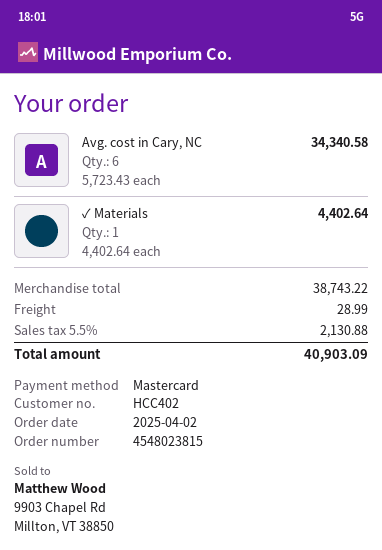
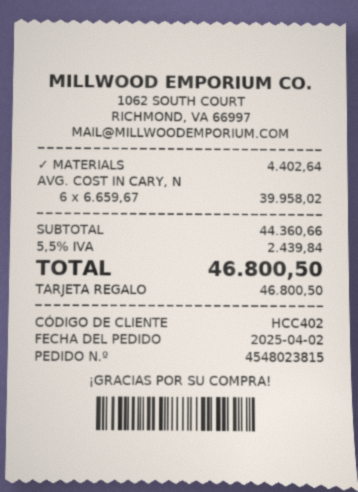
payment method: Mastercard -> gift card
Avg. cost in Cary, NC: 6 x 5723.43 = 34340.58 -> 6 x 6659.67 = 39958.02
subtotal: 38743.22 -> 44360.66
shipping: 28.99 -> none
tax: 5.5% = 2130.88 -> 5.5% = 2439.84
total: 40903.09 -> 46800.50

